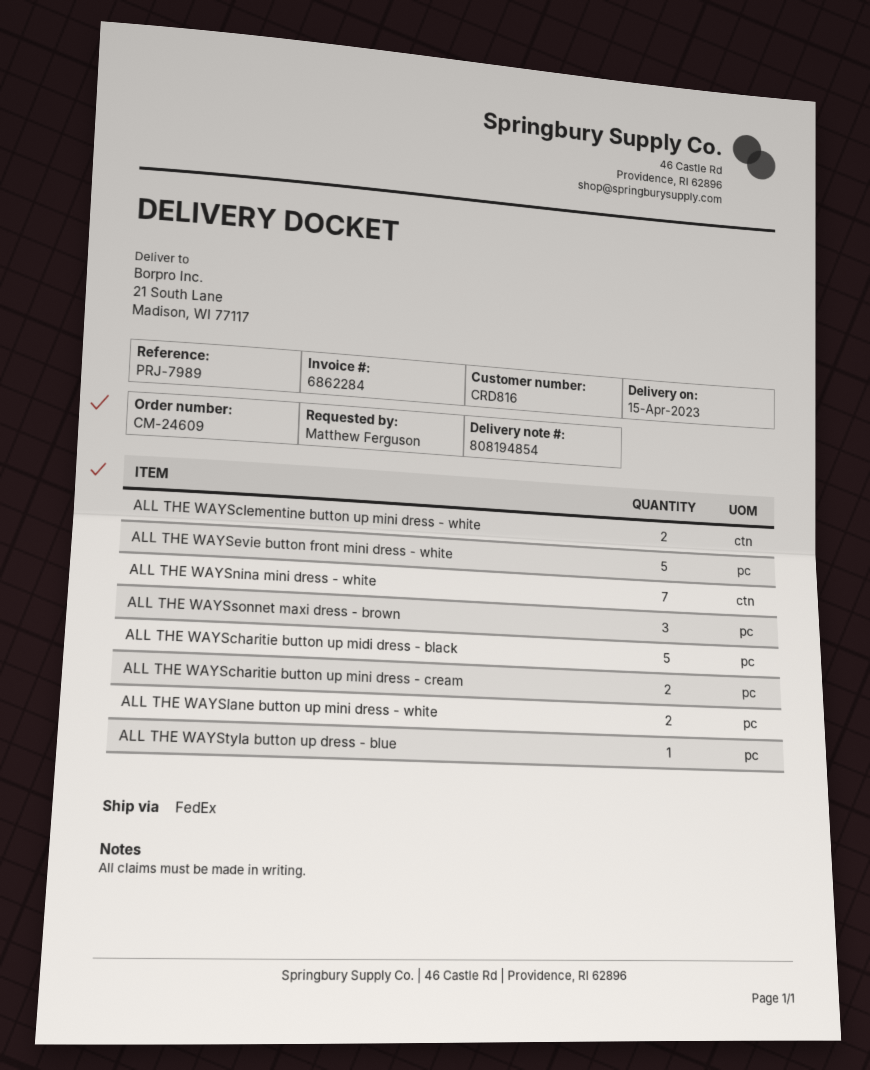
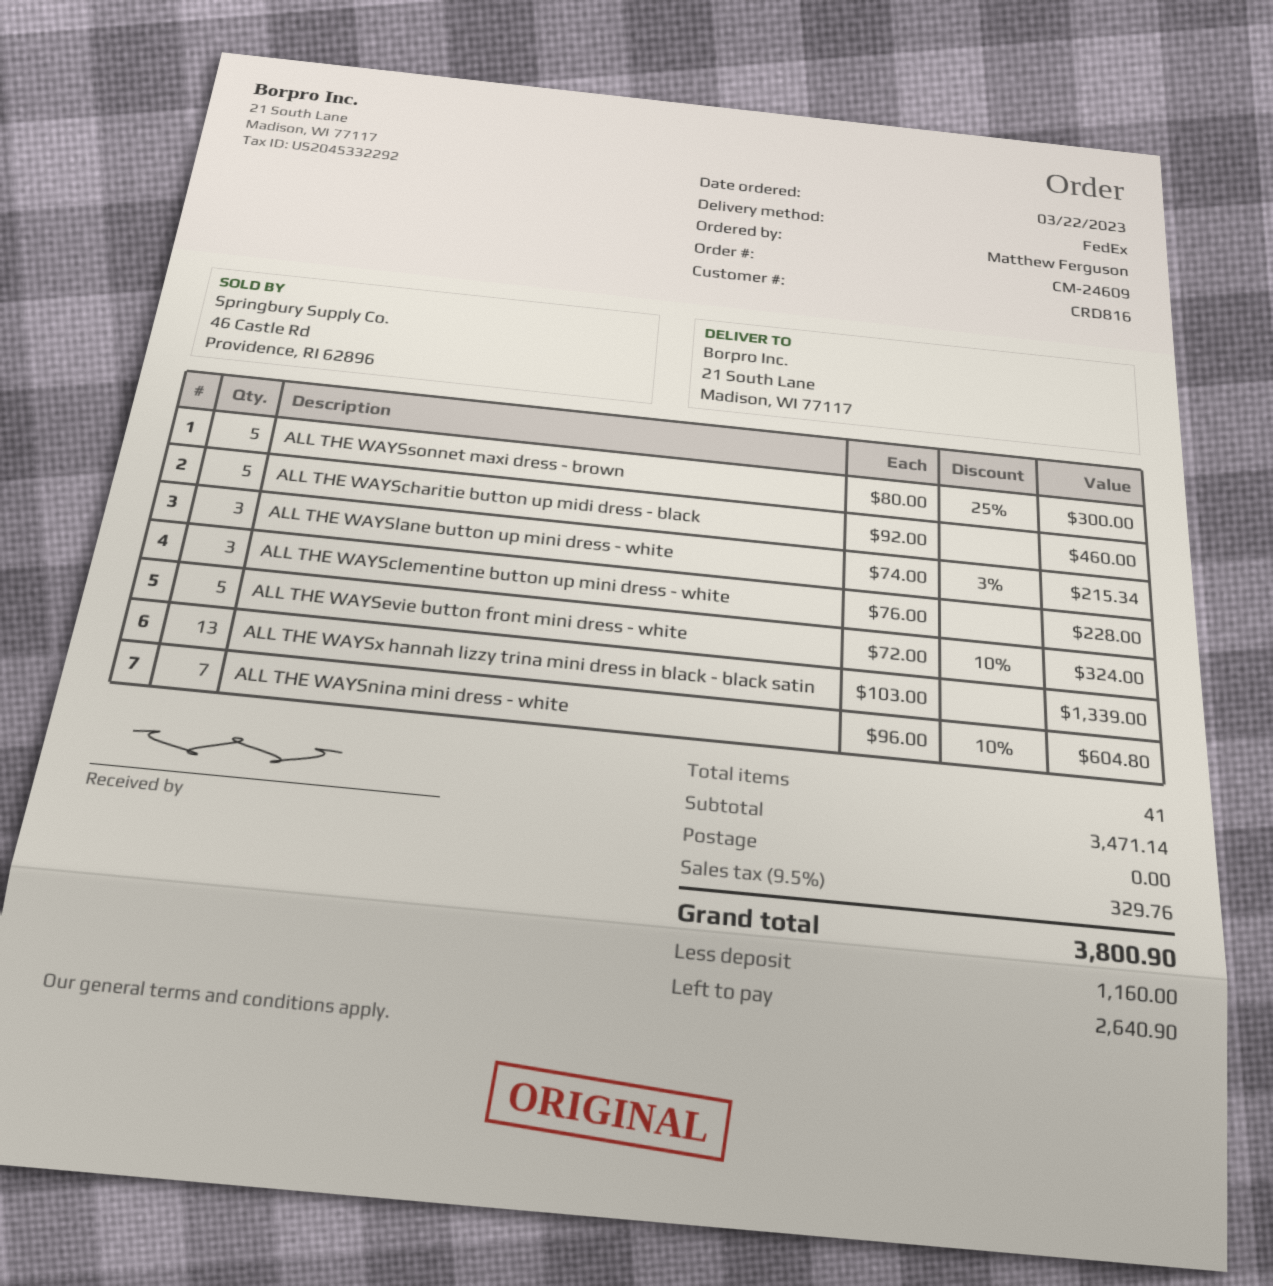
ALL THE WAYSclementine button up mini dress - white: 2 -> 3
ALL THE WAYSsonnet maxi dress - brown: 3 -> 5
ALL THE WAYScharitie button up mini dress - cream: 2 -> none
ALL THE WAYSlane button up mini dress - white: 2 -> 3
ALL THE WAYStyla button up dress - blue: 1 -> none
ALL THE WAYSx hannah lizzy trina mini dress in black - black satin: none -> 13

